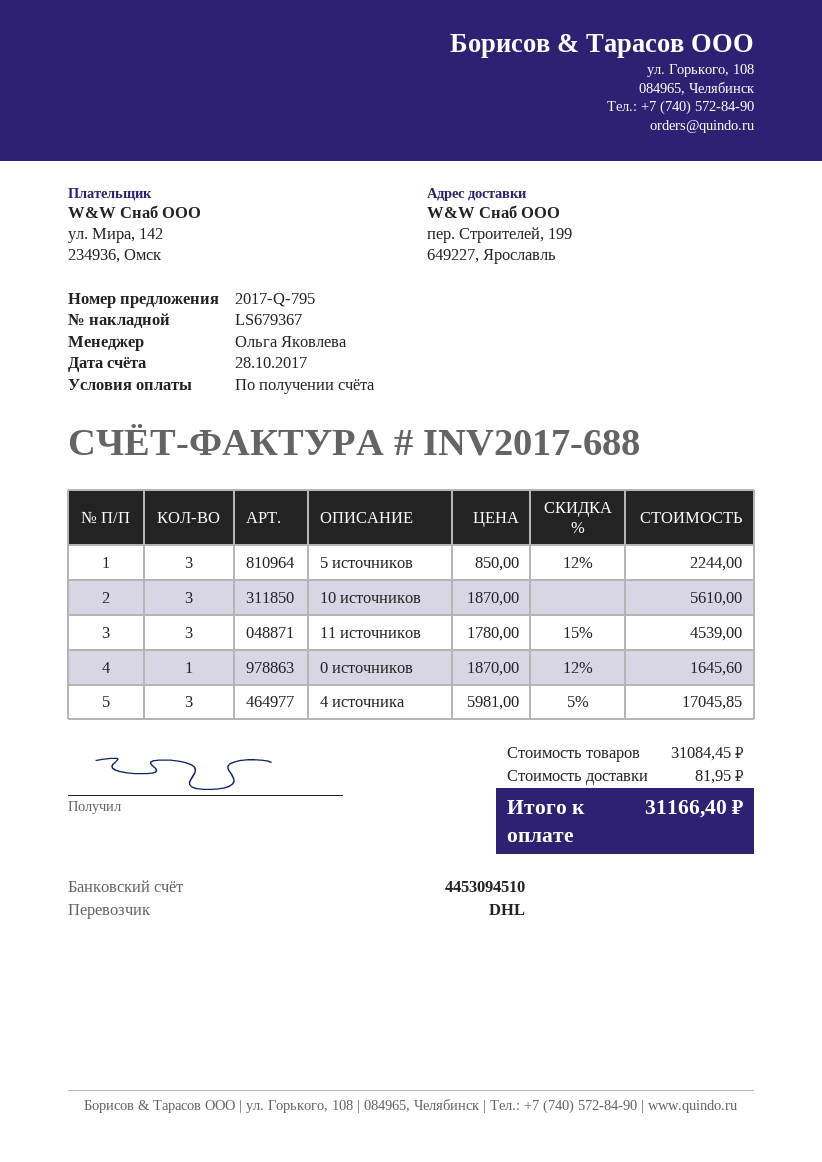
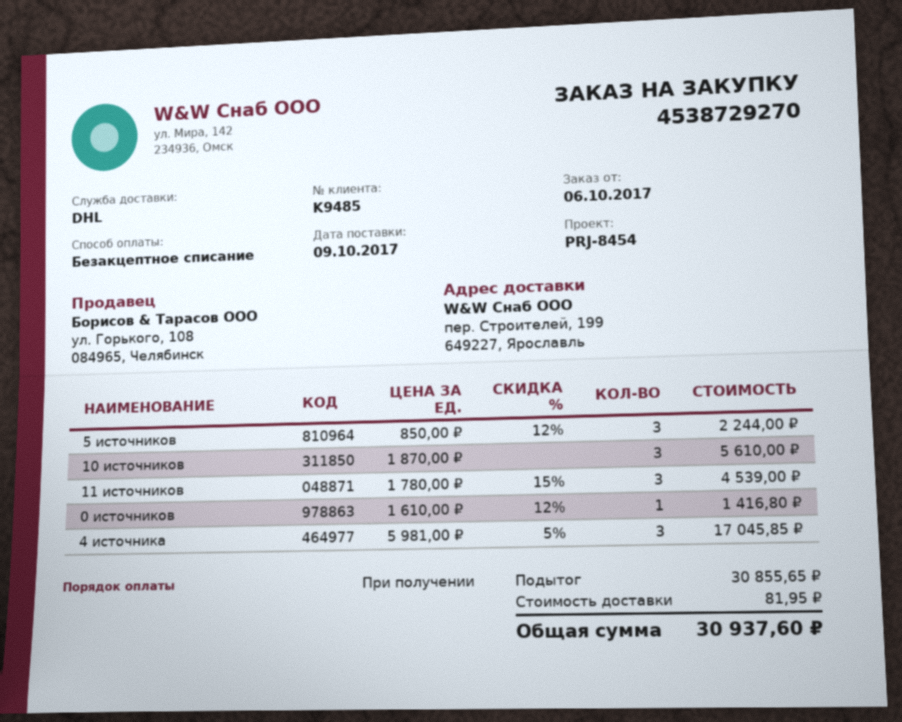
0 источников: 1 x 1870.00 - 12% = 1645.60 -> 1 x 1610.00 - 12% = 1416.80
subtotal: 31084.45 -> 30855.65
total: 31166.40 -> 30937.60

